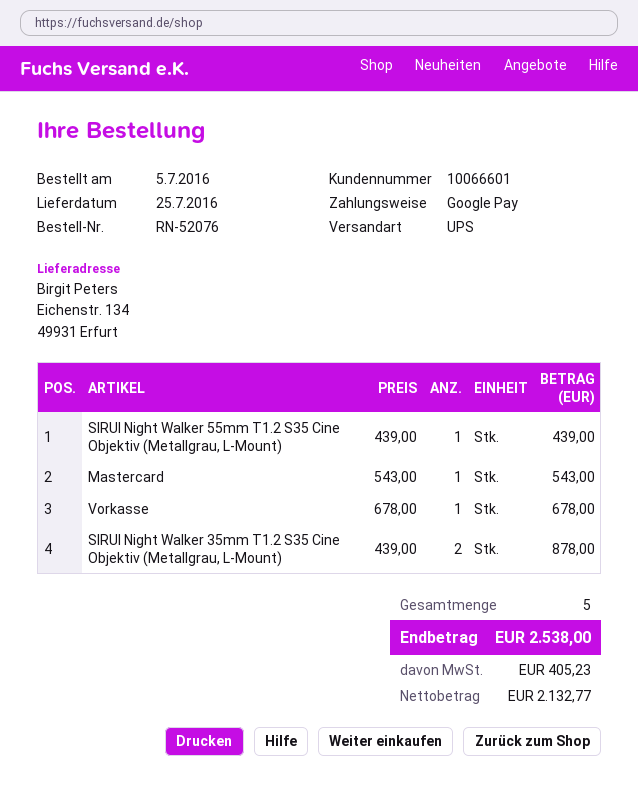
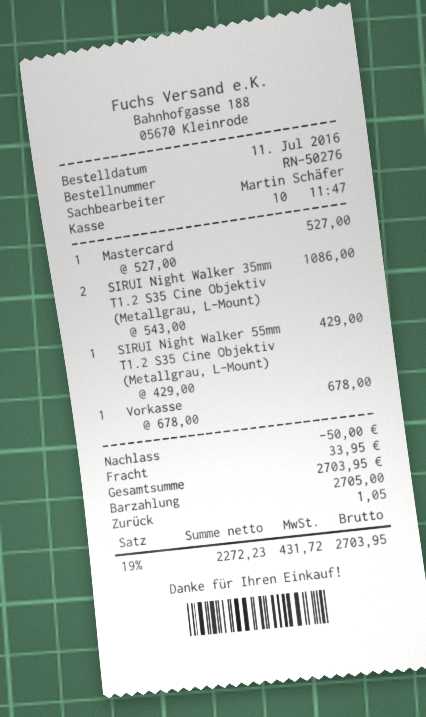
order number: RN-52076 -> RN-50276
order date: 2016-07-05 -> 2016-07-11
payment method: Google Pay -> cash
SIRUI Night Walker 55mm T1.2 S35 Cine Objektiv (Metallgrau, L-Mount): 1 x 439.00 = 439.00 -> 1 x 429.00 = 429.00
Mastercard: 1 x 543.00 = 543.00 -> 1 x 527.00 = 527.00
SIRUI Night Walker 35mm T1.2 S35 Cine Objektiv (Metallgrau, L-Mount): 2 x 439.00 = 878.00 -> 2 x 543.00 = 1086.00
discount: none -> 50.00
shipping: none -> 33.95
net: 2132.77 -> 2272.23
tax: 405.23 -> 431.72
total: 2538.00 -> 2703.95

